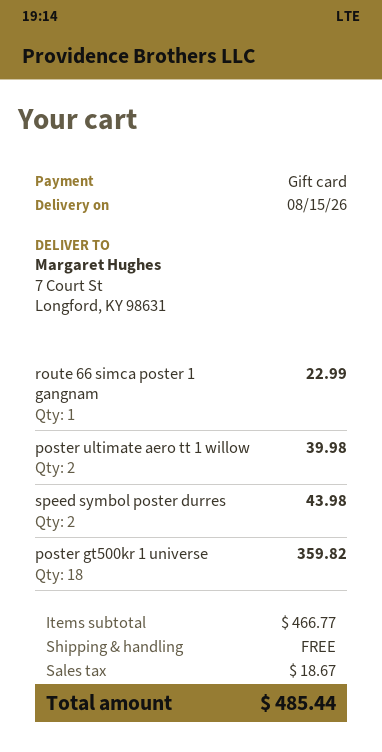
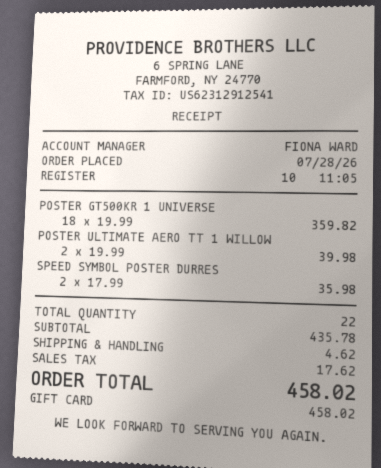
route 66 simca poster 1 gangnam: 1 for 22.99 -> none
speed symbol poster durres: 2 for 43.98 -> 2 for 35.98
subtotal: 466.77 -> 435.78
shipping: 0.00 -> 4.62
tax: 18.67 -> 17.62
total: 485.44 -> 458.02

